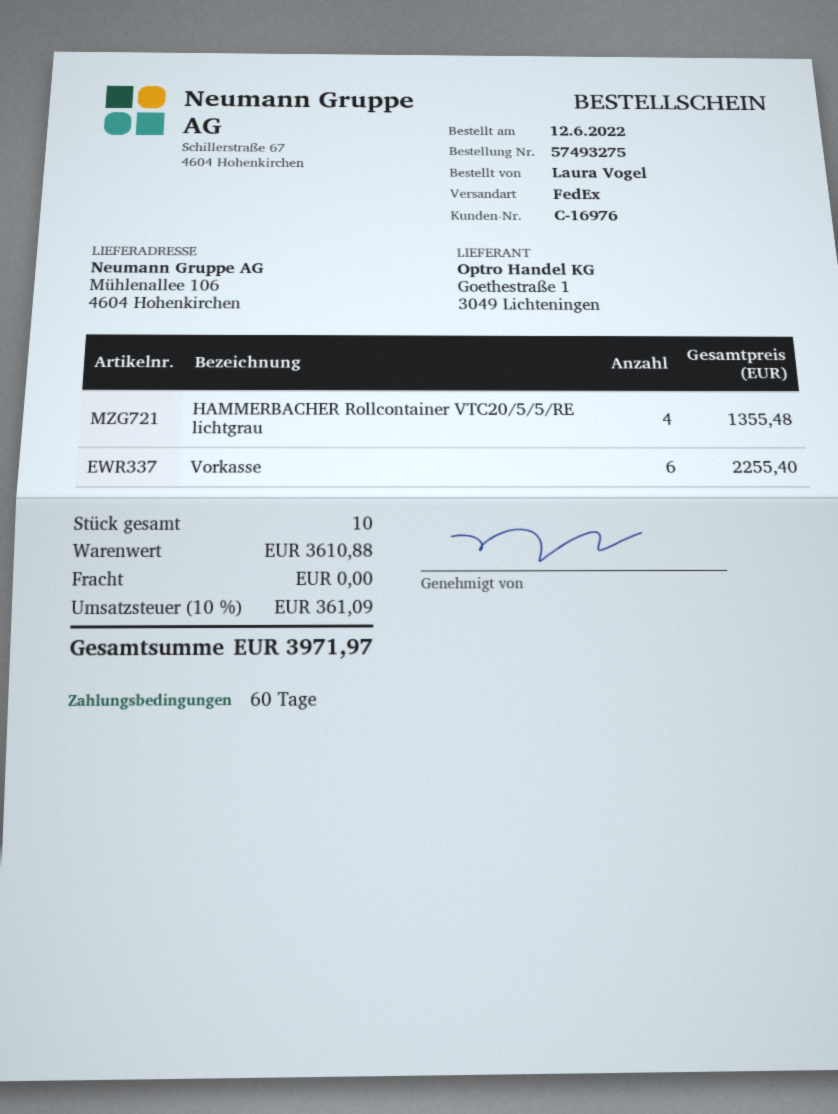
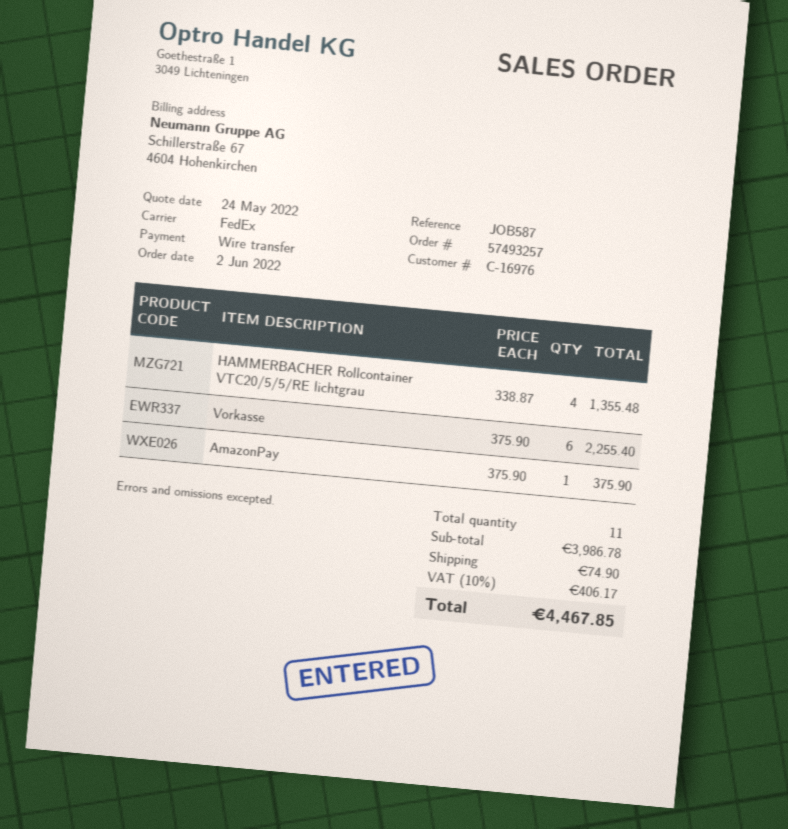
order number: 57493275 -> 57493257
order date: 2022-06-12 -> 2022-06-02
AmazonPay: none -> 1 for 375.90
total quantity: 10 -> 11
subtotal: 3610.88 -> 3986.78
shipping: 0.00 -> 74.90
tax: 10% = 361.09 -> 10% = 406.17
total: 3971.97 -> 4467.85

